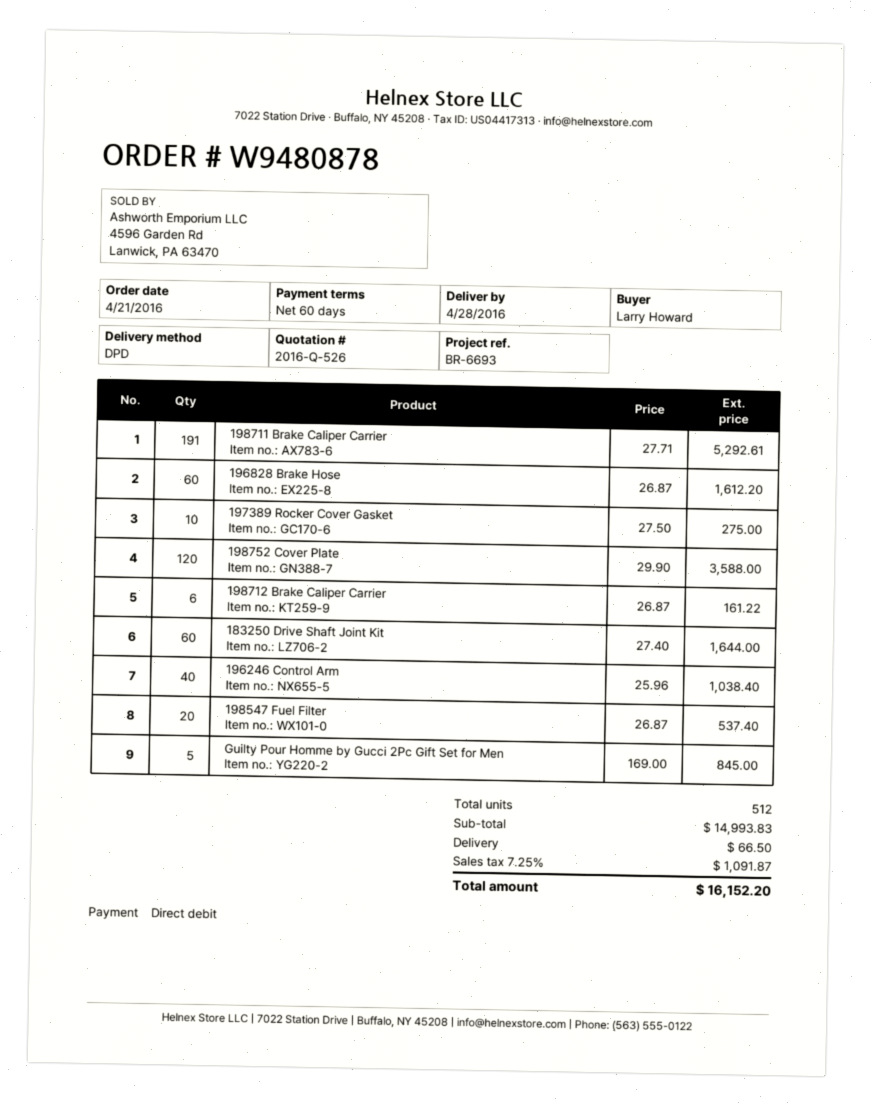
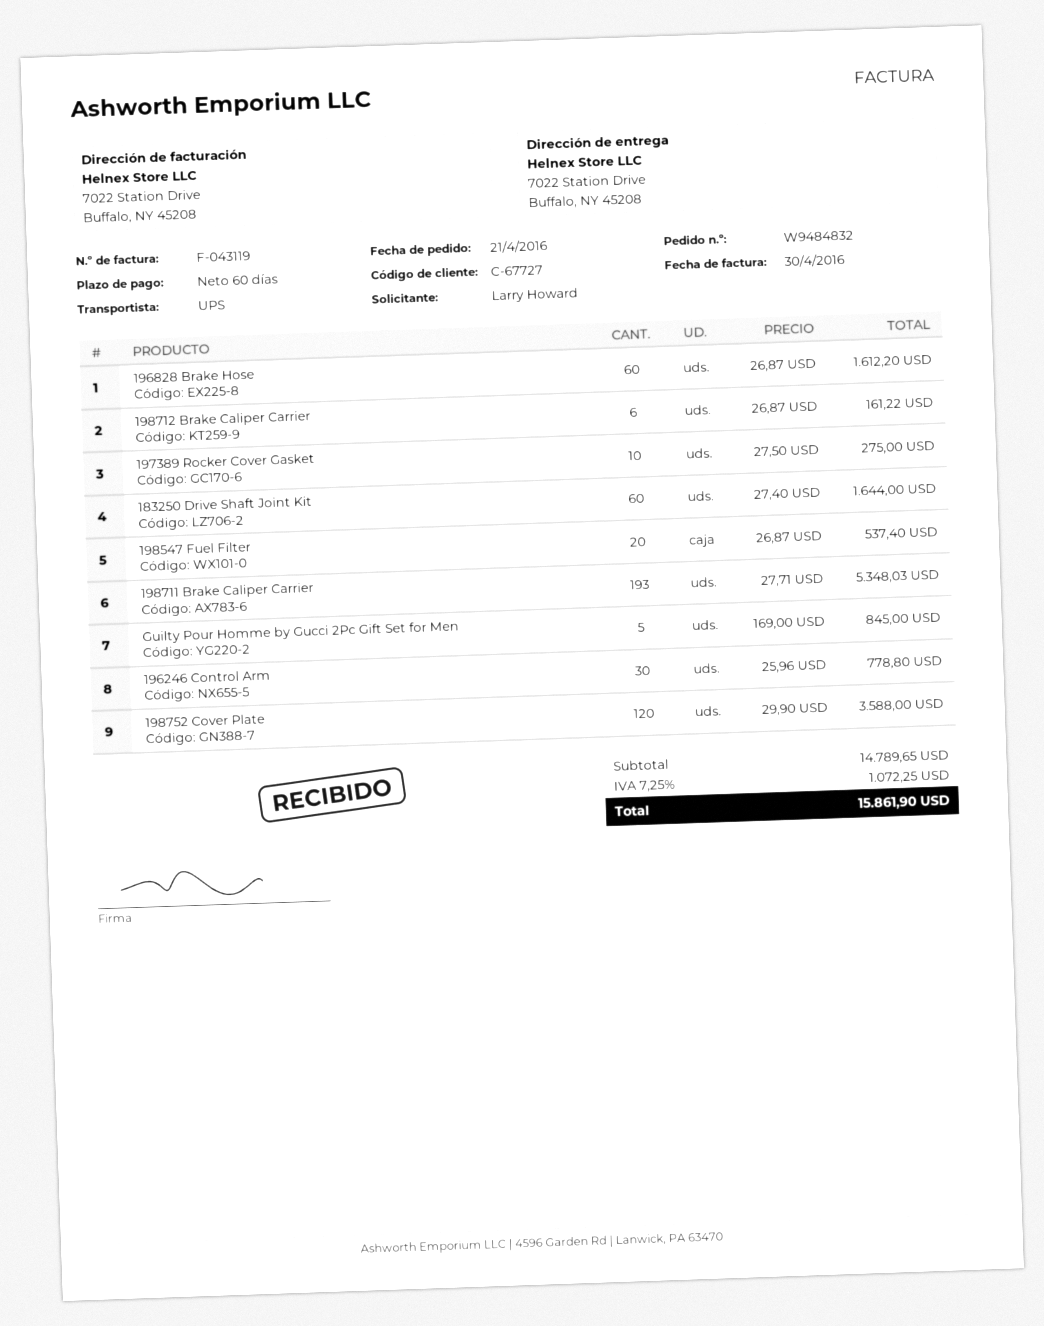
order number: W9480878 -> W9484832
shipping method: DPD -> UPS
198711 Brake Caliper Carrier: 191 x 27.71 = 5292.61 -> 193 x 27.71 = 5348.03
196246 Control Arm: 40 x 25.96 = 1038.40 -> 30 x 25.96 = 778.80
subtotal: 14993.83 -> 14789.65
shipping: 66.50 -> none
tax: 7.25% = 1091.87 -> 7.25% = 1072.25
total: 16152.20 -> 15861.90

